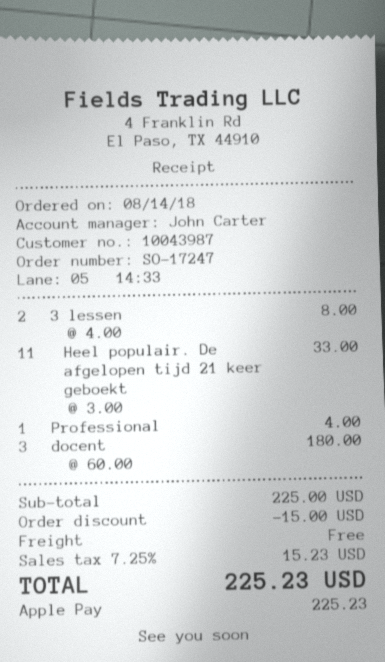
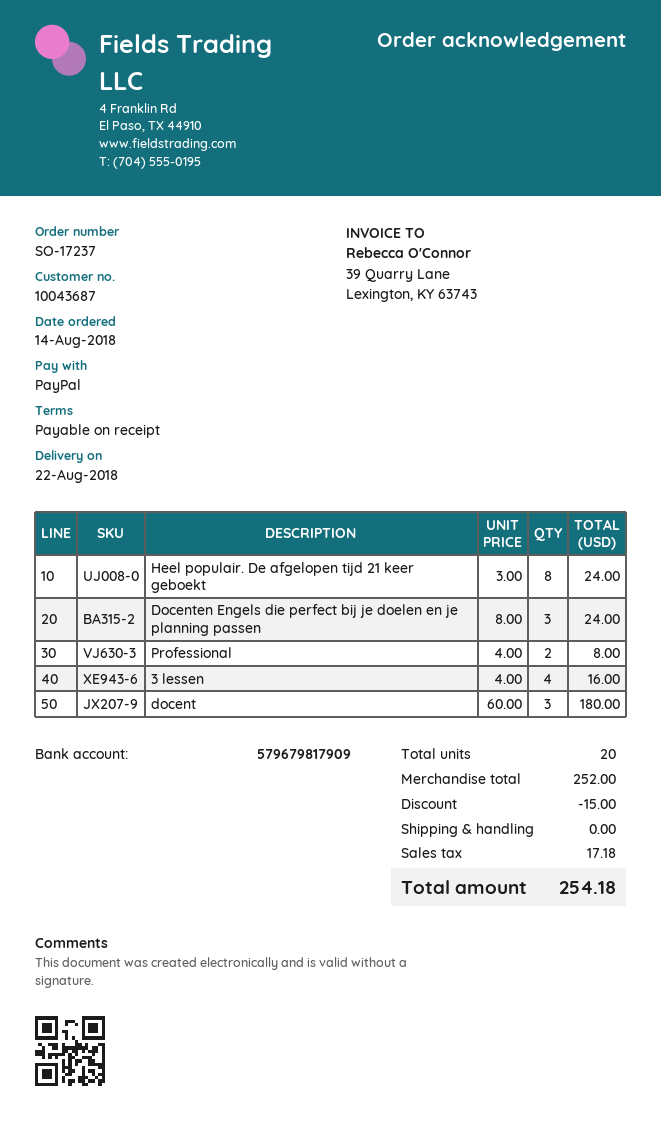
order number: SO-17247 -> SO-17237
customer number: 10043987 -> 10043687
payment method: Apple Pay -> PayPal
3 lessen: 2 x 4.00 = 8.00 -> 4 x 4.00 = 16.00
Heel populair. De afgelopen tijd 21 keer geboekt: 11 x 3.00 = 33.00 -> 8 x 3.00 = 24.00
Professional: 1 x 4.00 = 4.00 -> 2 x 4.00 = 8.00
Docenten Engels die perfect bij je doelen en je planning passen: none -> 3 x 8.00 = 24.00
subtotal: 225.00 -> 252.00
tax: 15.23 -> 17.18
total: 225.23 -> 254.18

